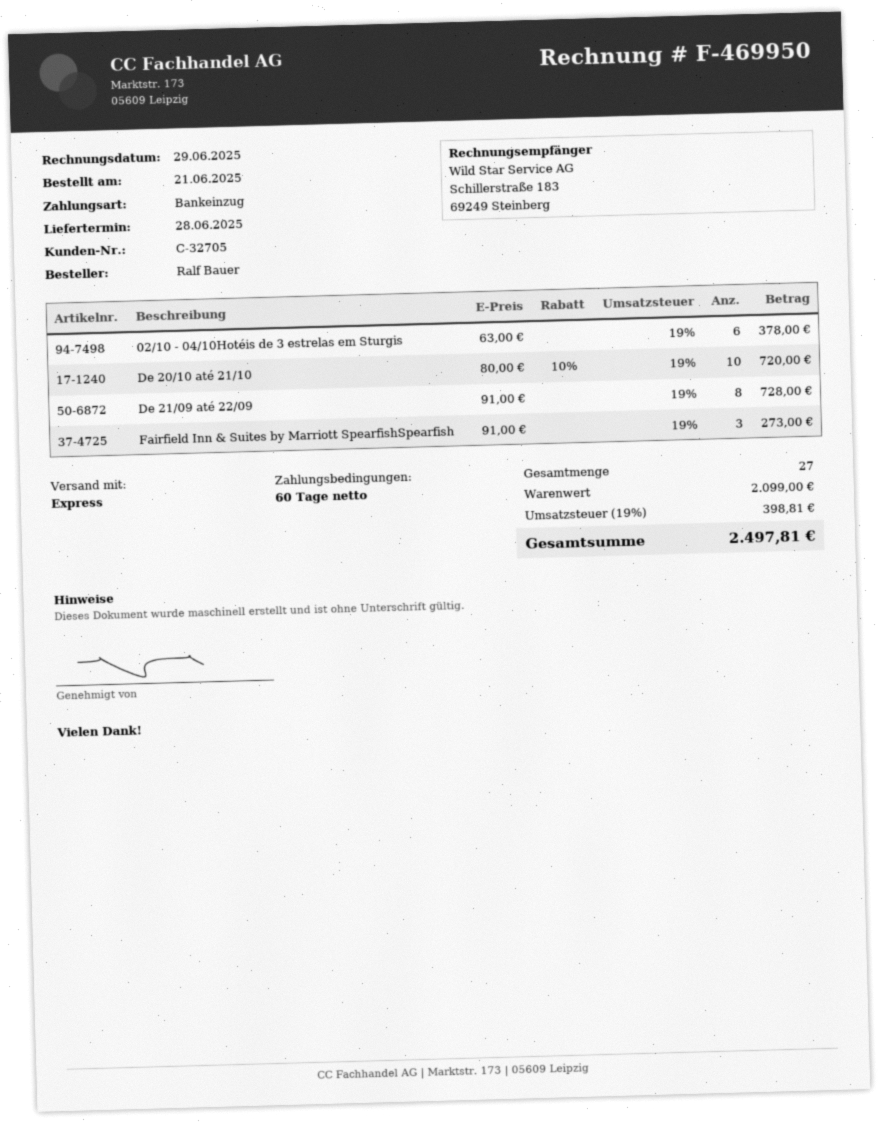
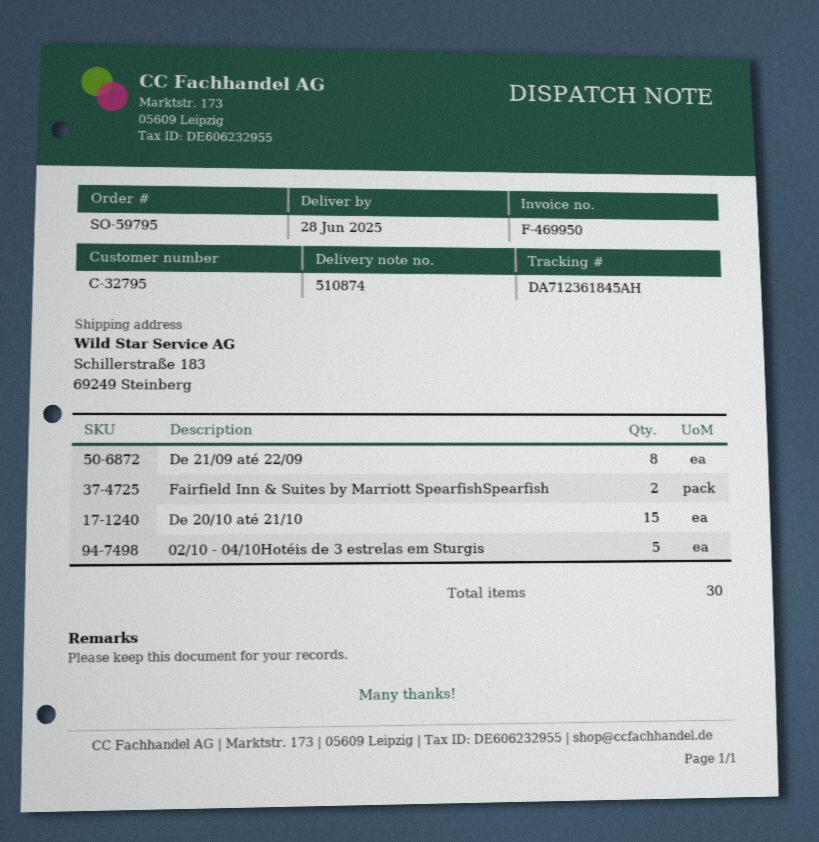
customer number: C-32705 -> C-32795
02/10 - 04/10Hotéis de 3 estrelas em Sturgis: 6 -> 5
De 20/10 até 21/10: 10 -> 15
Fairfield Inn & Suites by Marriott SpearfishSpearfish: 3 -> 2
total quantity: 27 -> 30

